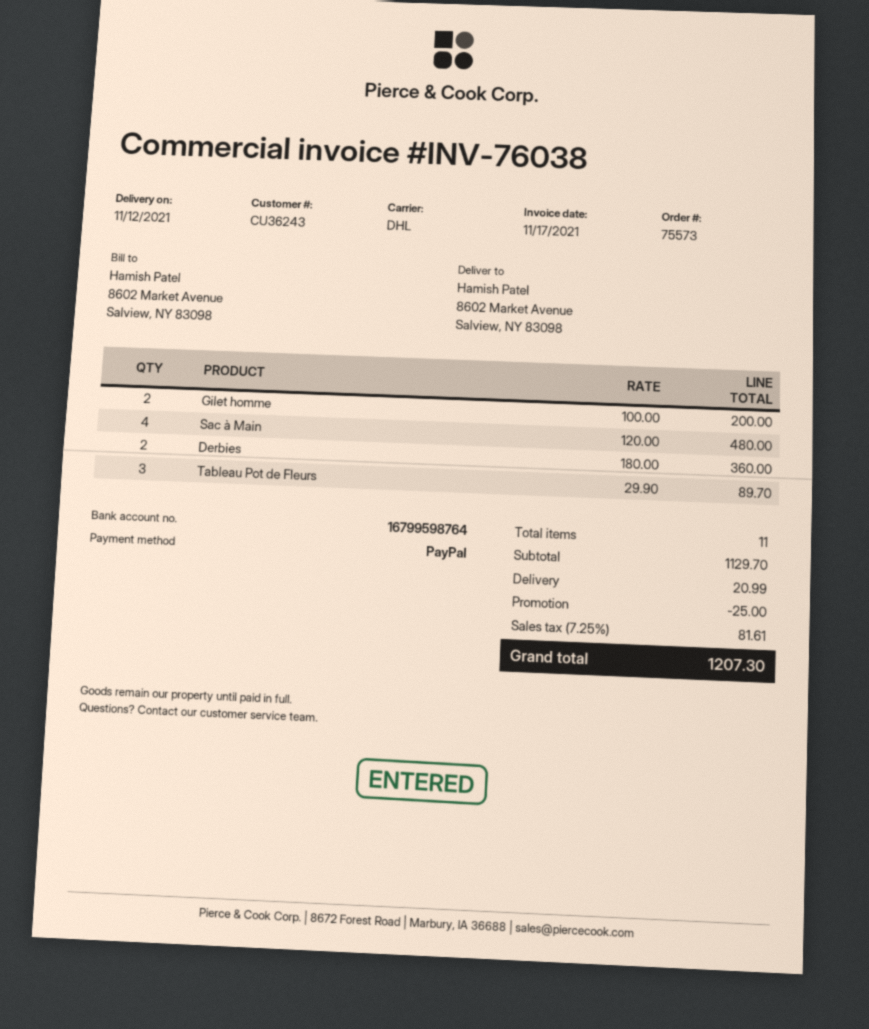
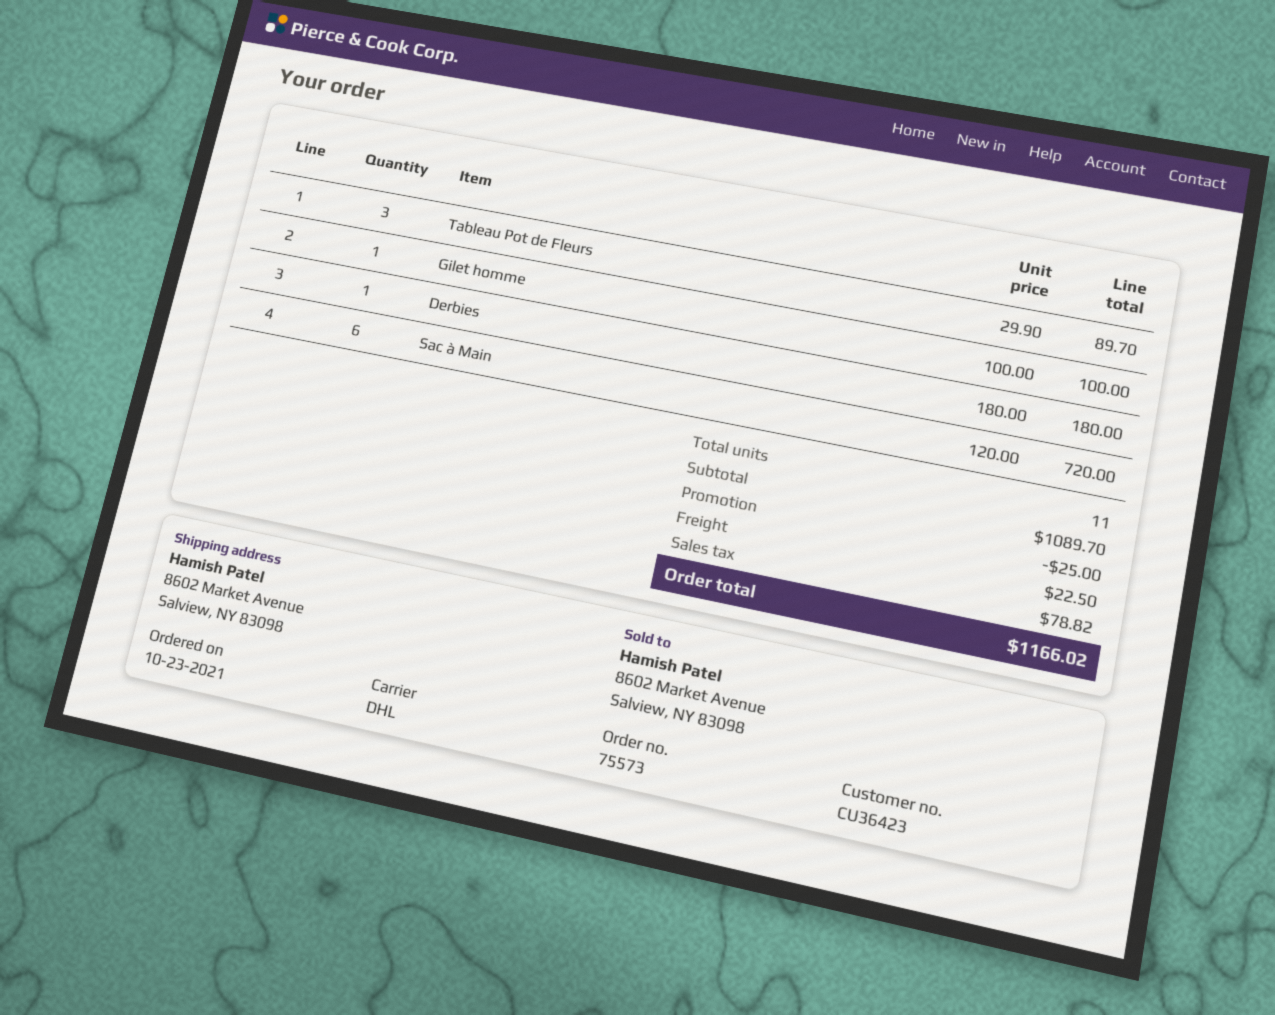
customer number: CU36243 -> CU36423
Gilet homme: 2 x 100.00 = 200.00 -> 1 x 100.00 = 100.00
Sac à Main: 4 x 120.00 = 480.00 -> 6 x 120.00 = 720.00
Derbies: 2 x 180.00 = 360.00 -> 1 x 180.00 = 180.00
subtotal: 1129.70 -> 1089.70
shipping: 20.99 -> 22.50
tax: 81.61 -> 78.82
total: 1207.30 -> 1166.02

